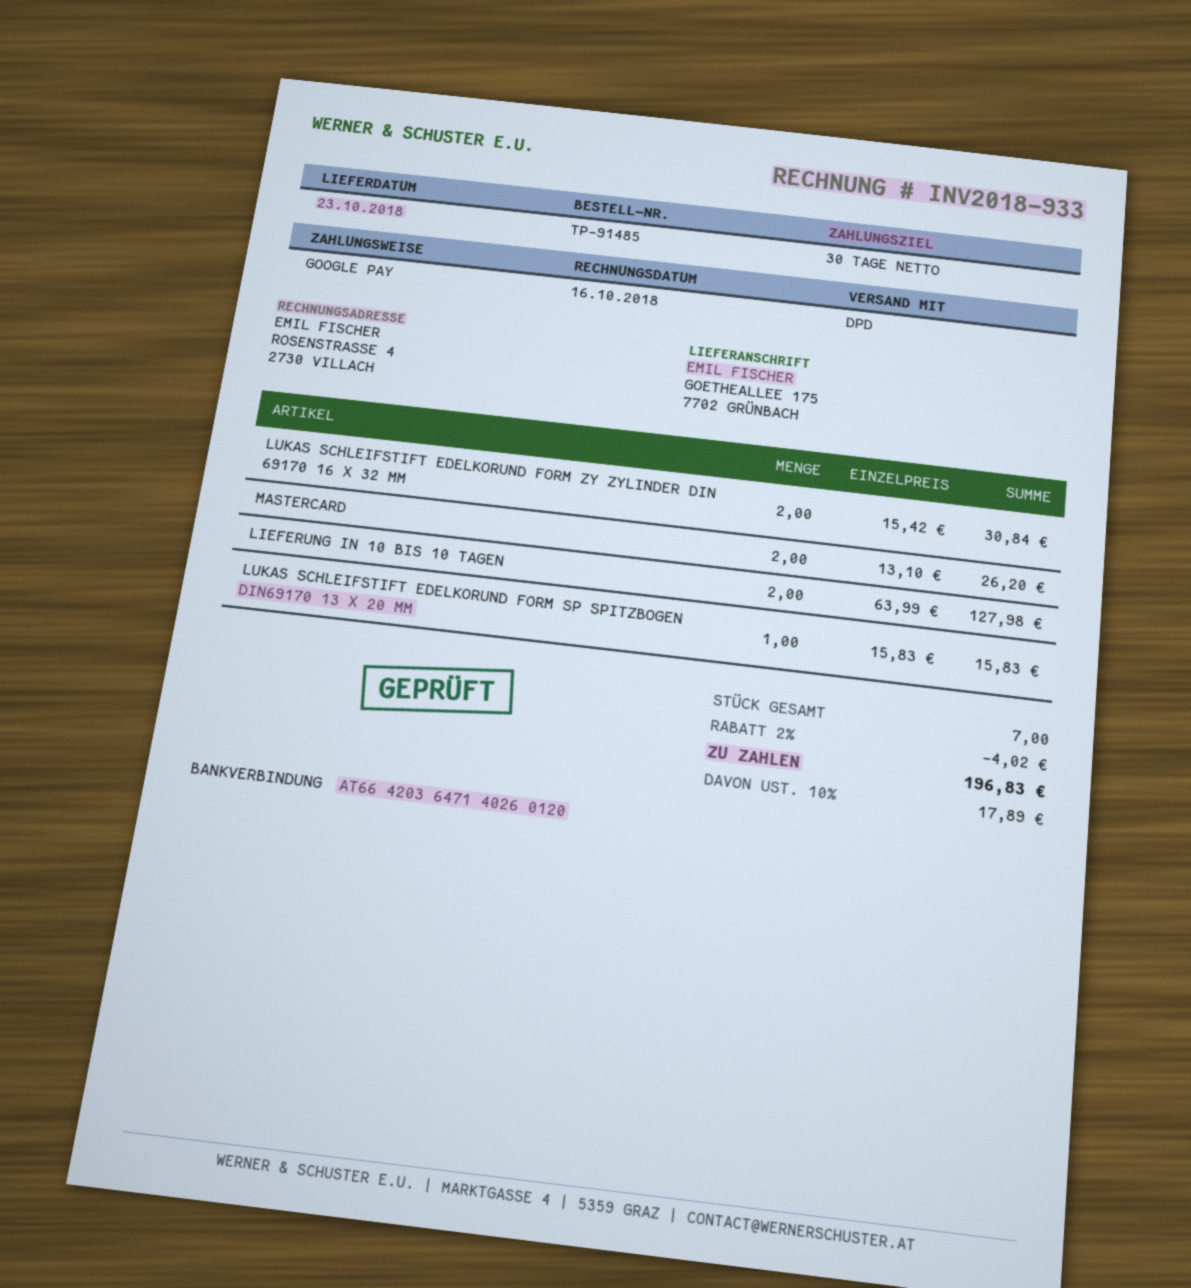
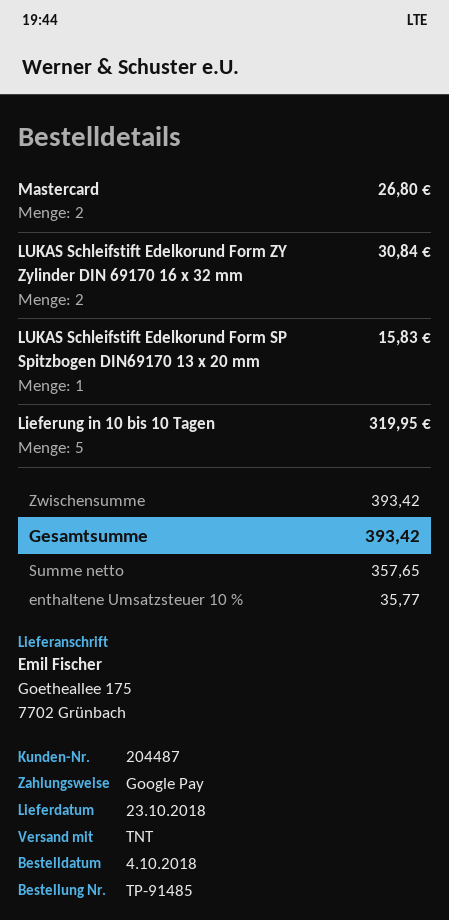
shipping method: DPD -> TNT
MASTERCARD: 2 for 26.20 -> 2 for 26.80
LIEFERUNG IN 10 BIS 10 TAGEN: 2 for 127.98 -> 5 for 319.95
discount: 2% = 4.02 -> none
tax: 10% = 17.89 -> 10% = 35.77
total: 196.83 -> 393.42

